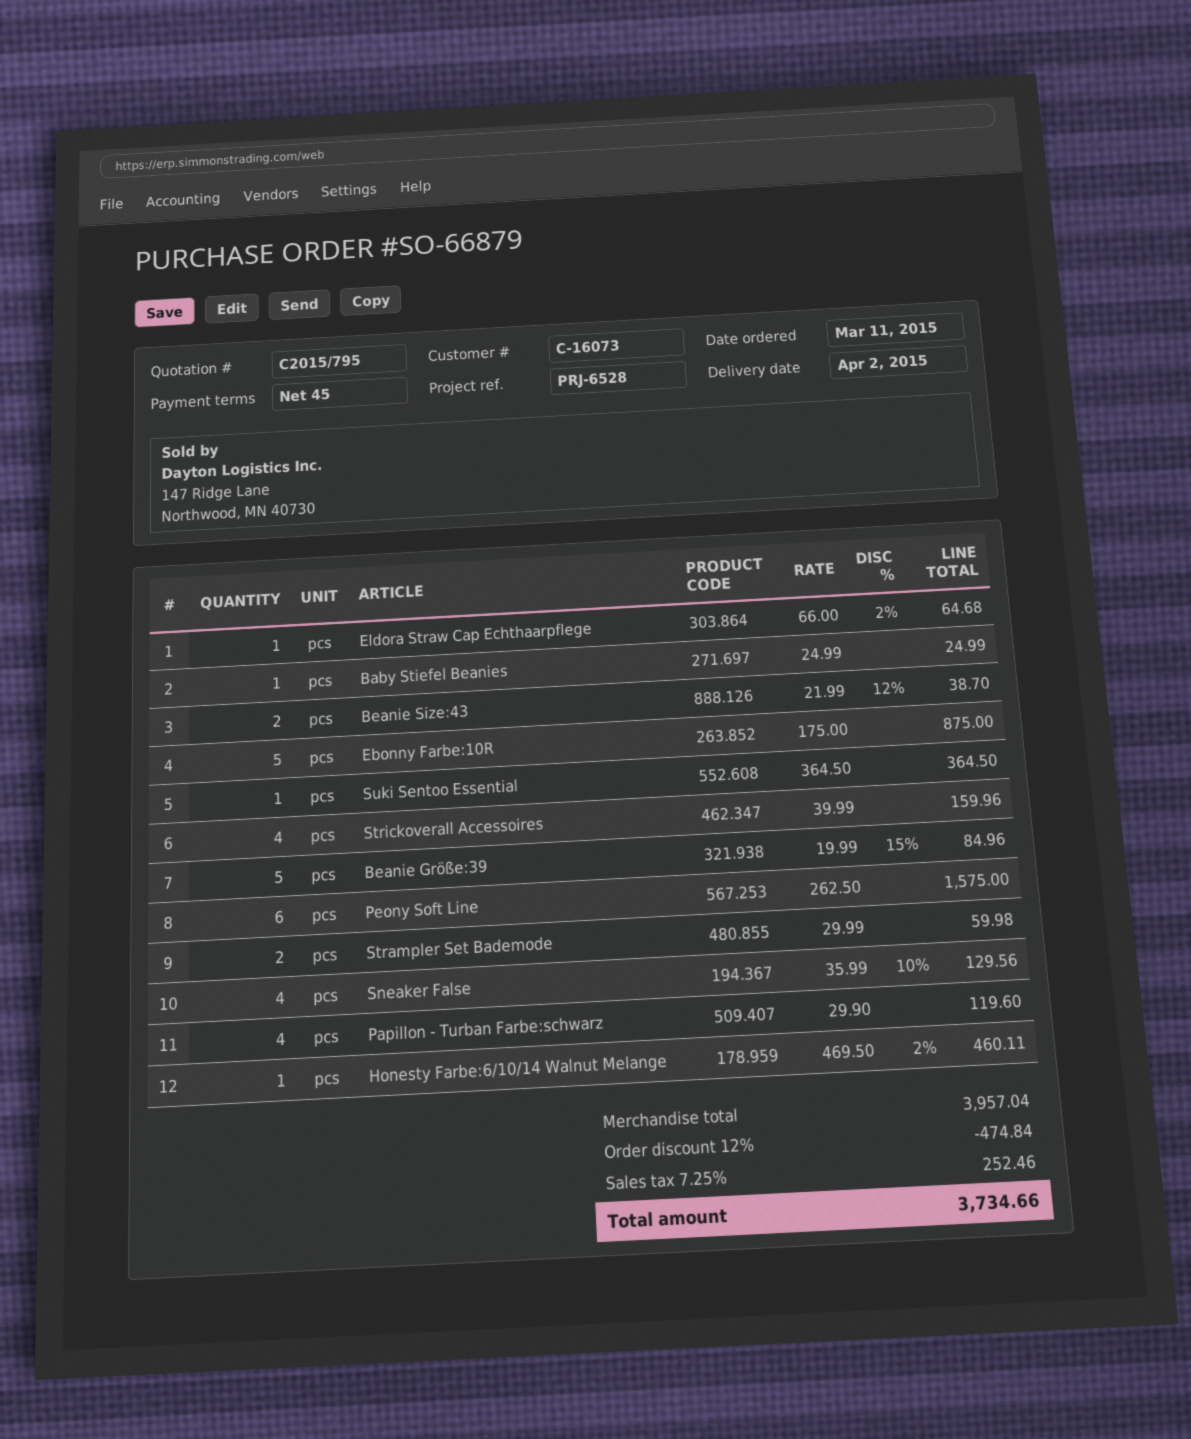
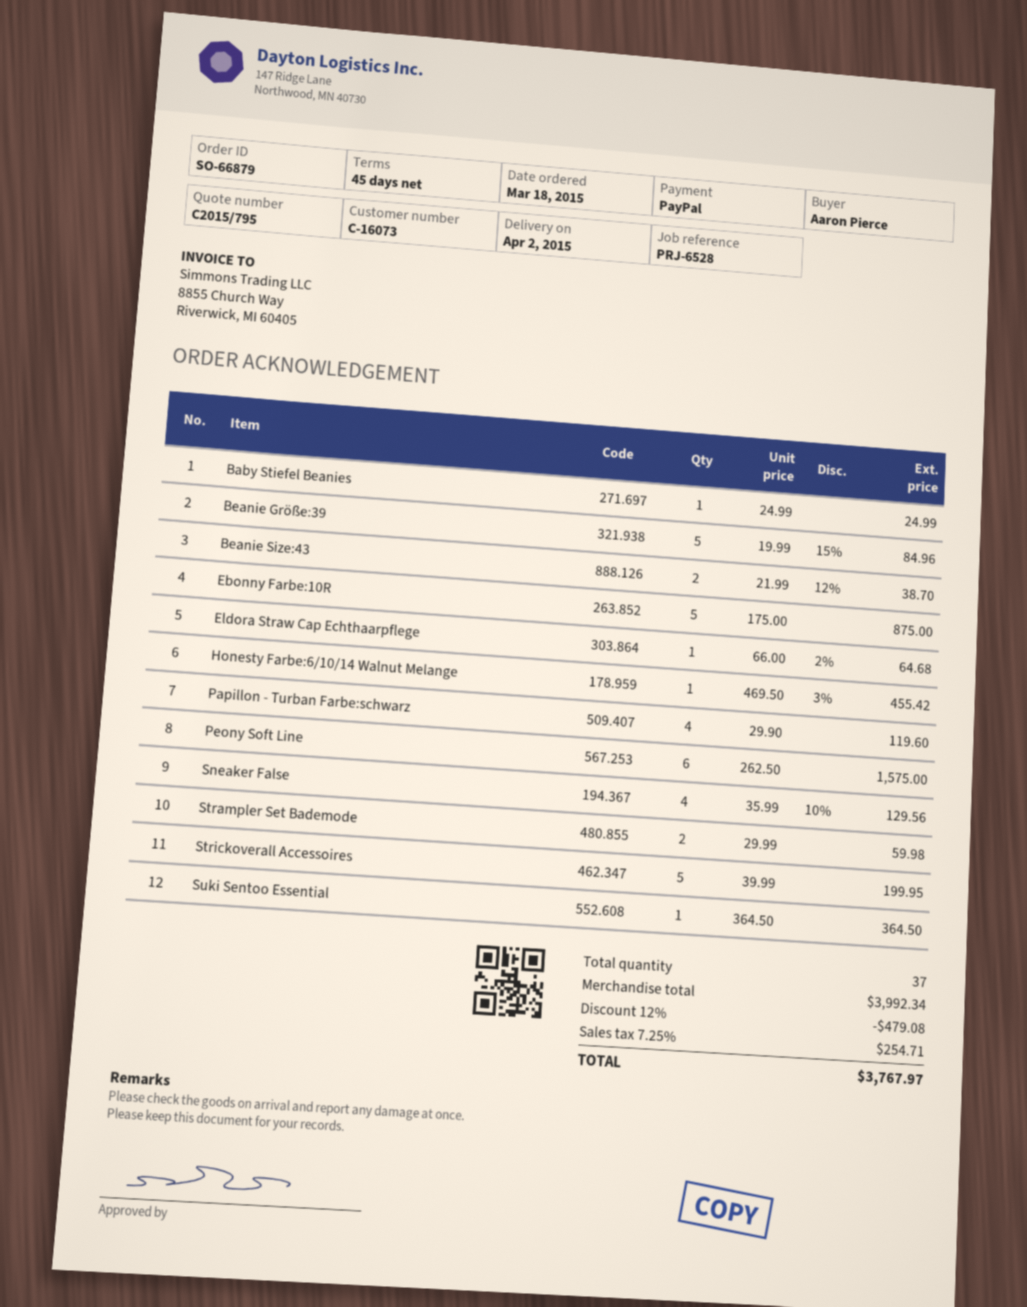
order date: 2015-03-11 -> 2015-03-18
Strickoverall Accessoires: 4 x 39.99 = 159.96 -> 5 x 39.99 = 199.95
Honesty Farbe:6/10/14 Walnut Melange: 1 x 469.50 - 2% = 460.11 -> 1 x 469.50 - 3% = 455.42
subtotal: 3957.04 -> 3992.34
discount: 12% = 474.84 -> 12% = 479.08
tax: 7.25% = 252.46 -> 7.25% = 254.71
total: 3734.66 -> 3767.97

